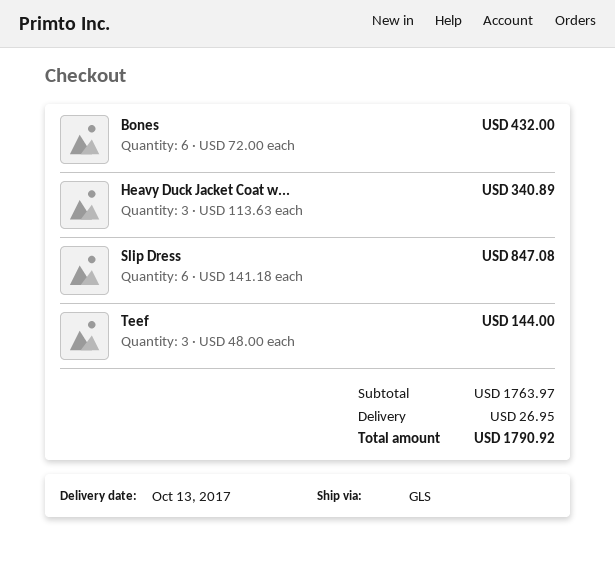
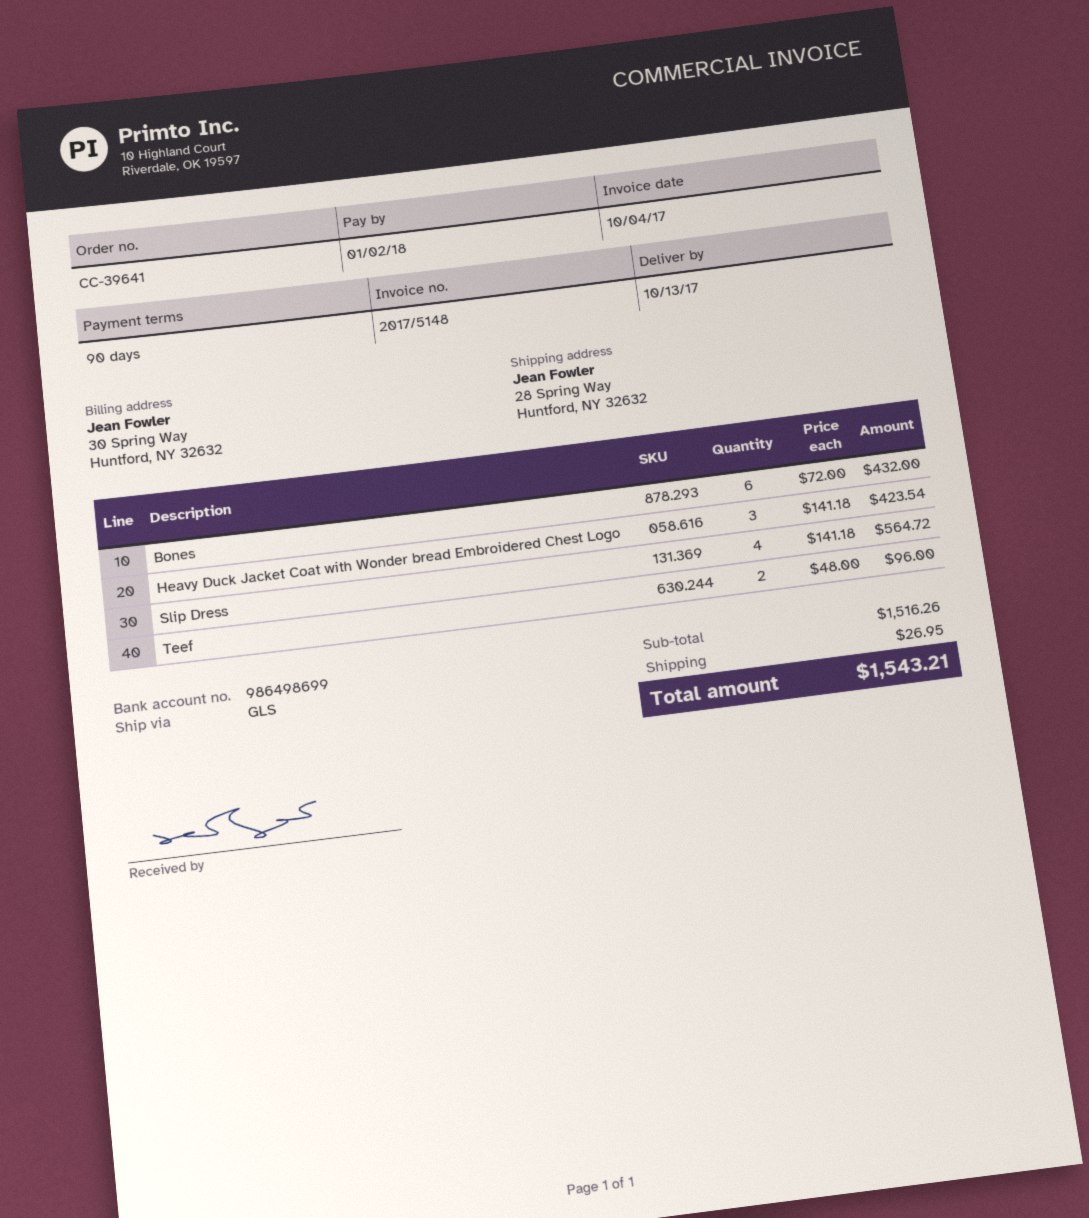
Heavy Duck Jacket Coat w...: 3 x 113.63 = 340.89 -> 3 x 141.18 = 423.54
Slip Dress: 6 x 141.18 = 847.08 -> 4 x 141.18 = 564.72
Teef: 3 x 48.00 = 144.00 -> 2 x 48.00 = 96.00
subtotal: 1763.97 -> 1516.26
total: 1790.92 -> 1543.21

